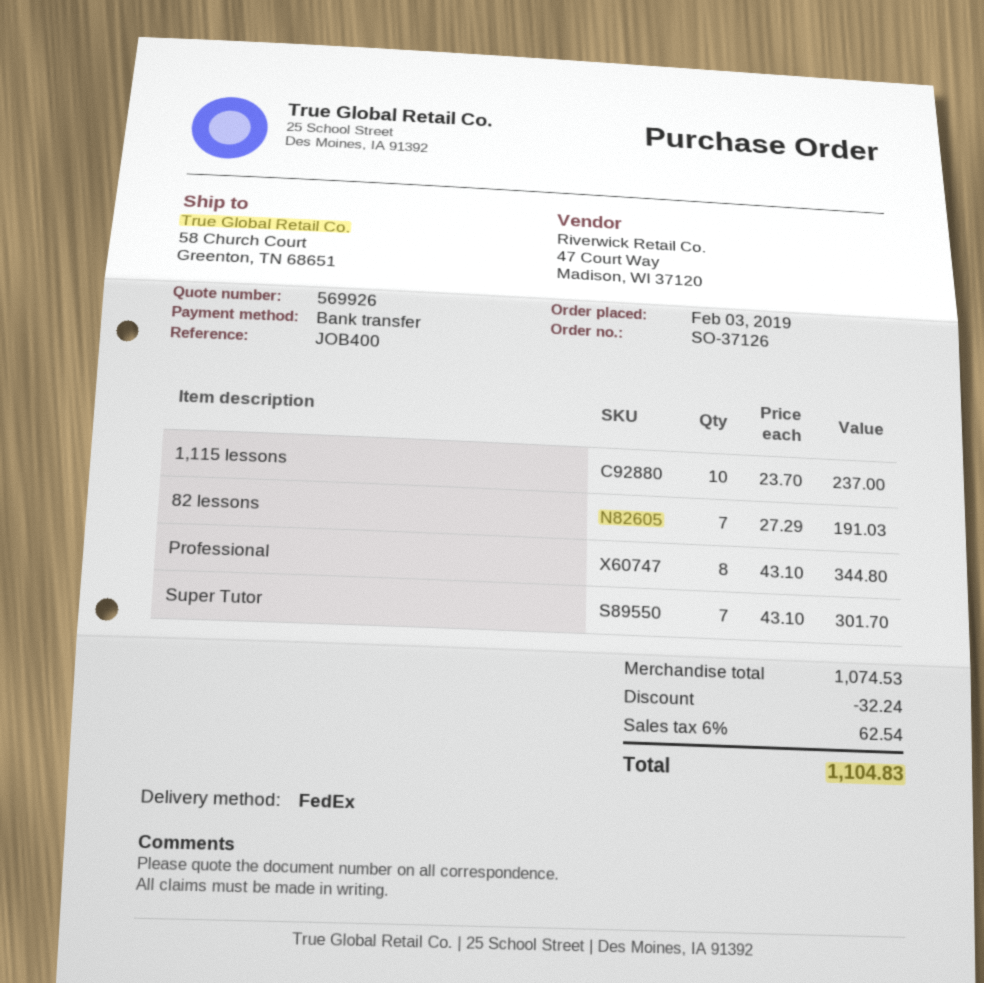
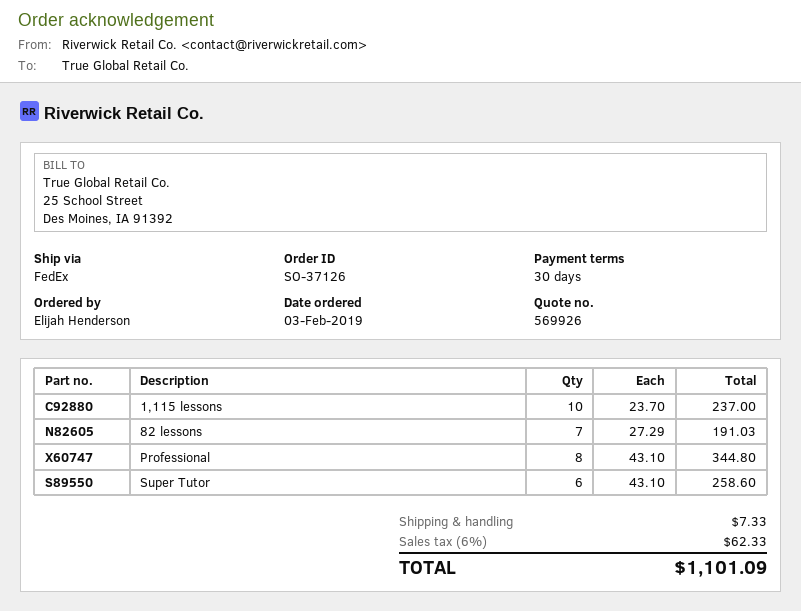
Super Tutor: 7 x 43.10 = 301.70 -> 6 x 43.10 = 258.60
discount: 32.24 -> none
shipping: none -> 7.33
tax: 6% = 62.54 -> 6% = 62.33
total: 1104.83 -> 1101.09

